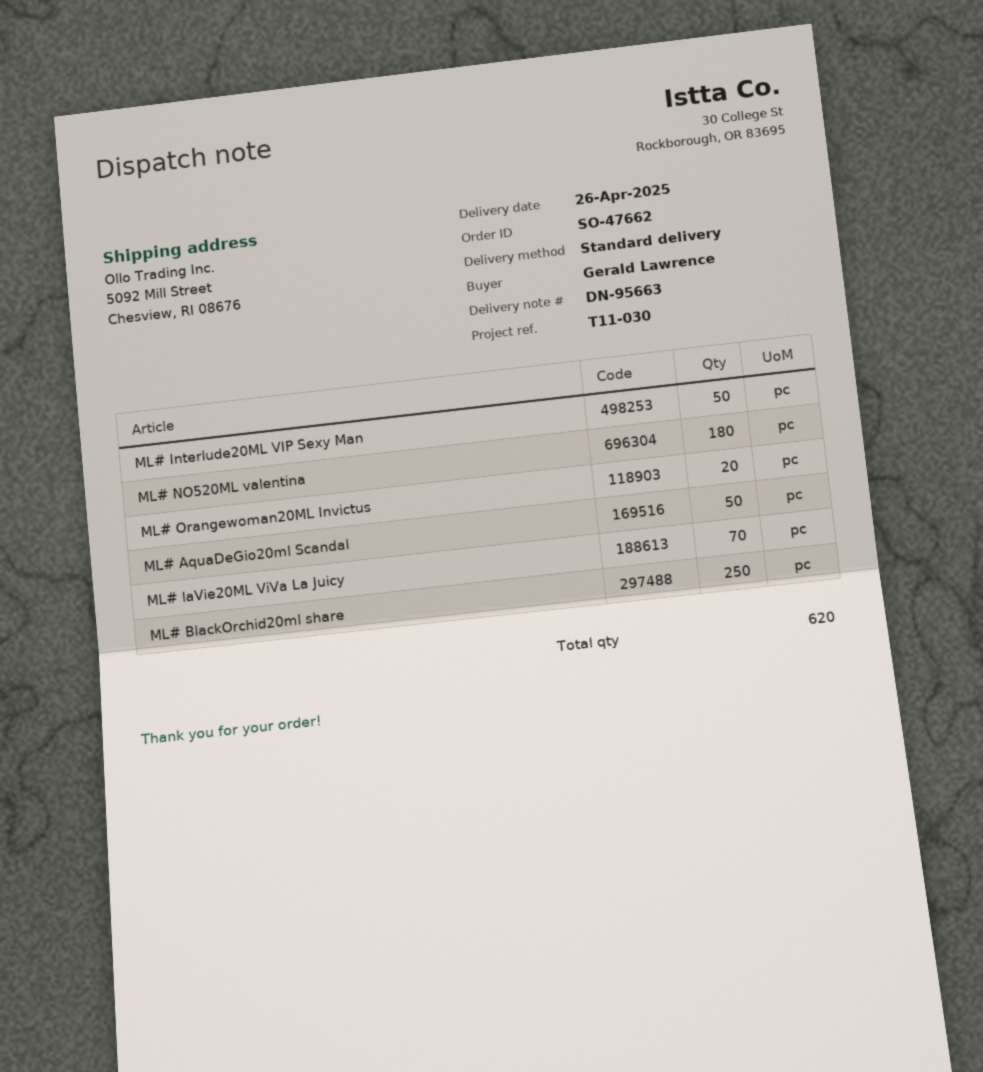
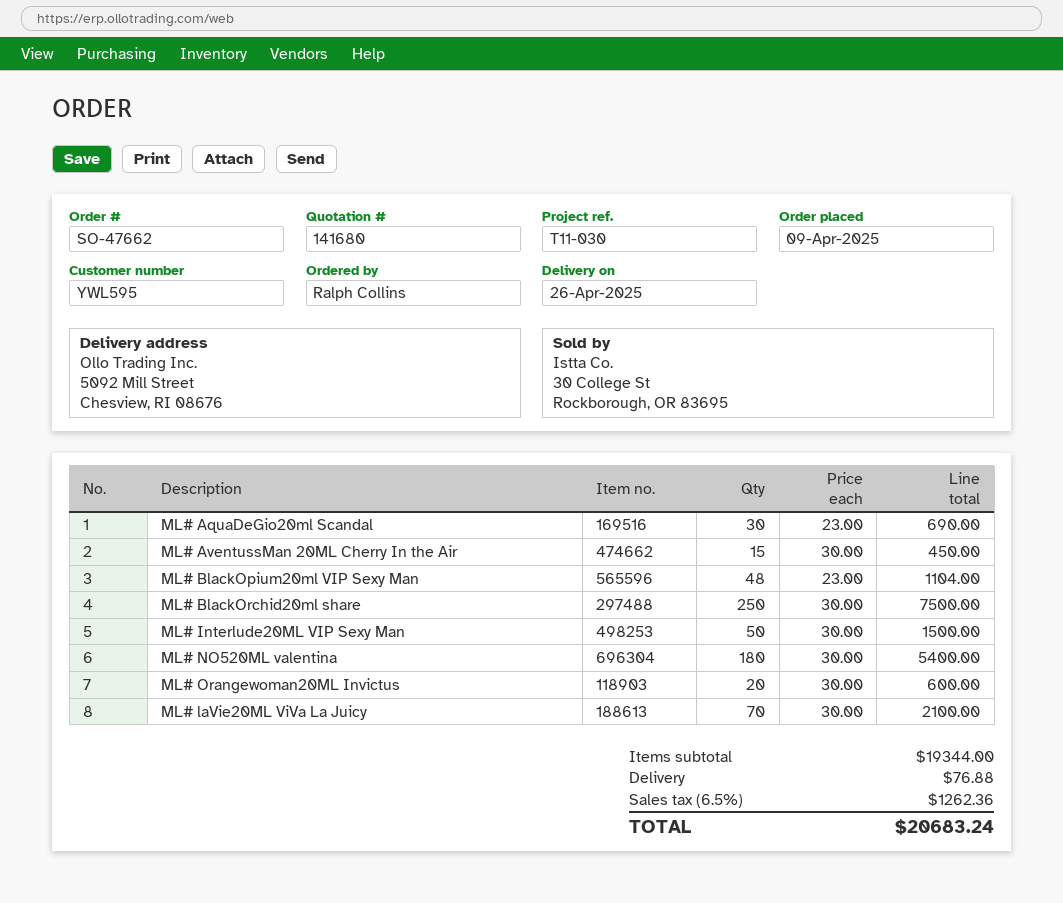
ordered by: Gerald Lawrence -> Ralph Collins
ML# AquaDeGio20ml Scandal: 50 -> 30
ML# AventussMan 20ML Cherry In the Air: none -> 15
ML# BlackOpium20ml VIP Sexy Man: none -> 48

